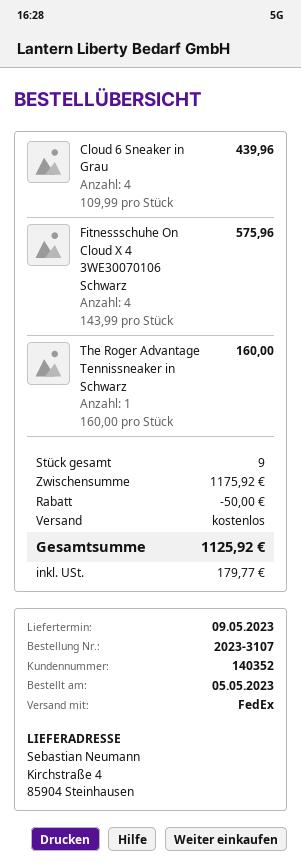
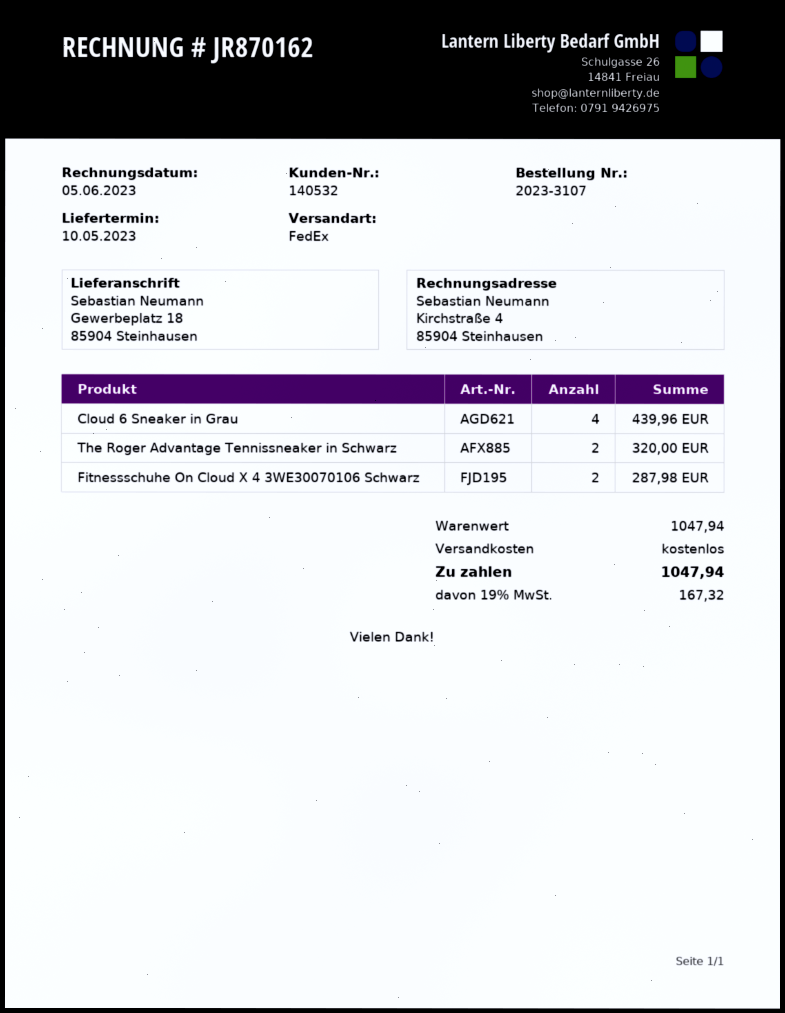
delivery date: 2023-05-09 -> 2023-05-10
customer number: 140352 -> 140532
ship to: Kirchstraße 4, 85904 Steinhausen -> Gewerbeplatz 18, 85904 Steinhausen
Fitnessschuhe On Cloud X 4 3WE30070106 Schwarz: 4 for 575.96 -> 2 for 287.98
The Roger Advantage Tennissneaker in Schwarz: 1 for 160.00 -> 2 for 320.00
subtotal: 1175.92 -> 1047.94
discount: 50.00 -> none
tax: 179.77 -> 167.32
total: 1125.92 -> 1047.94

